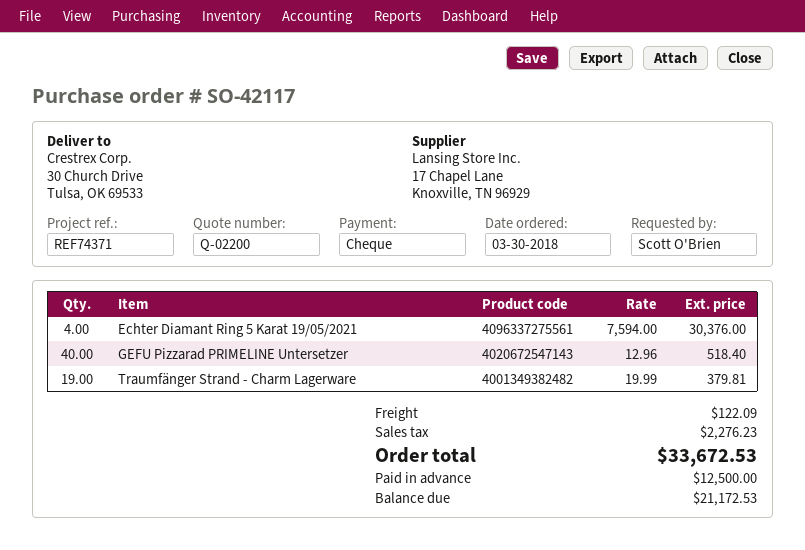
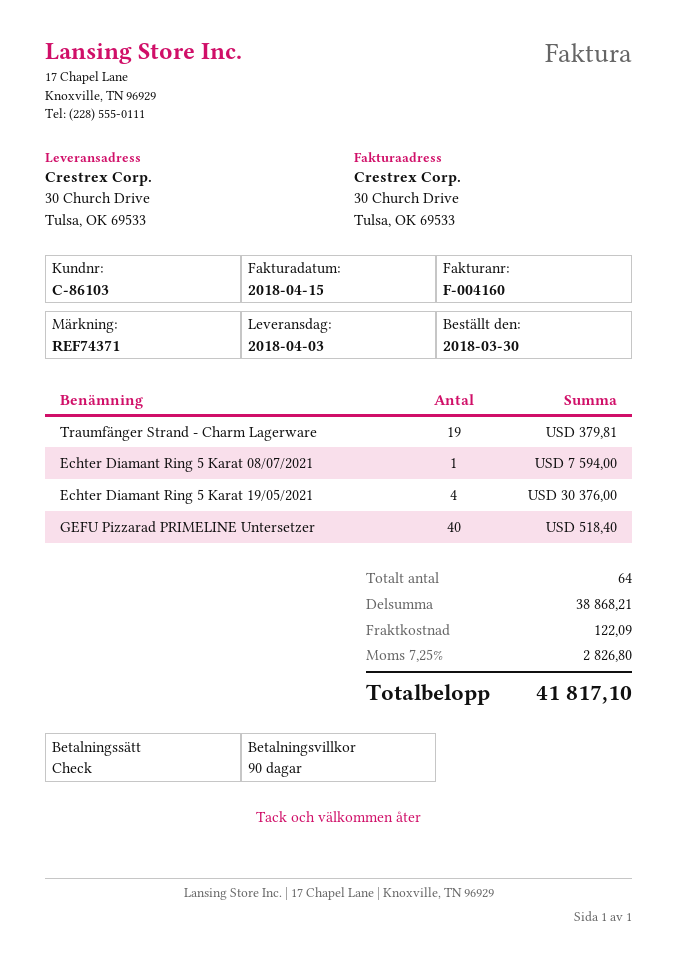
Echter Diamant Ring 5 Karat 08/07/2021: none -> 1 for 7594.00
tax: 2276.23 -> 2826.80
total: 33672.53 -> 41817.10

